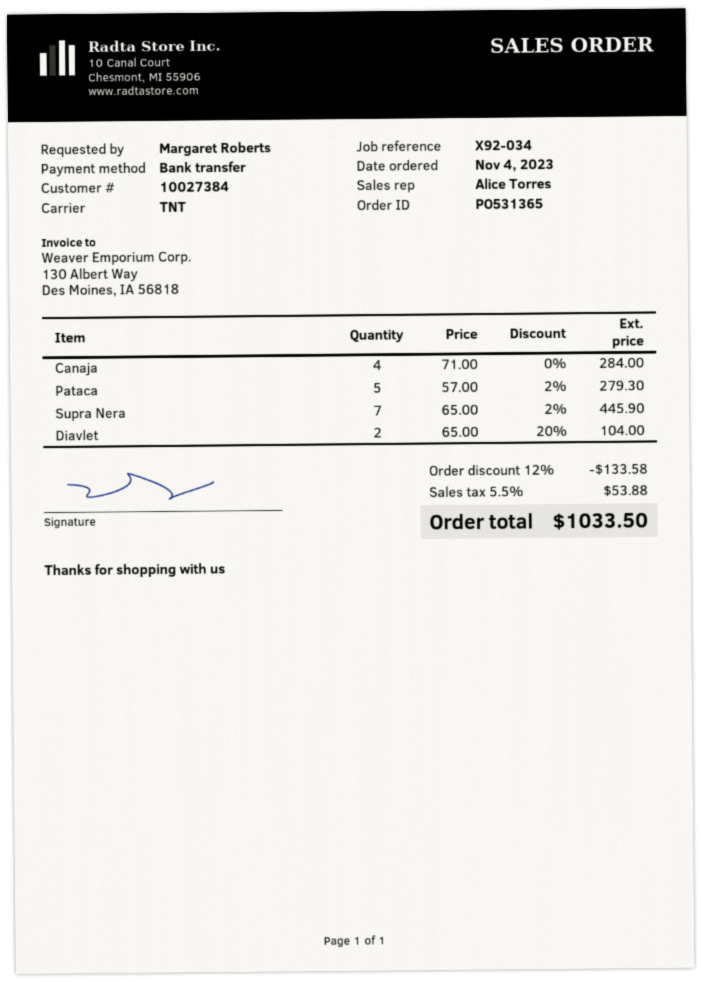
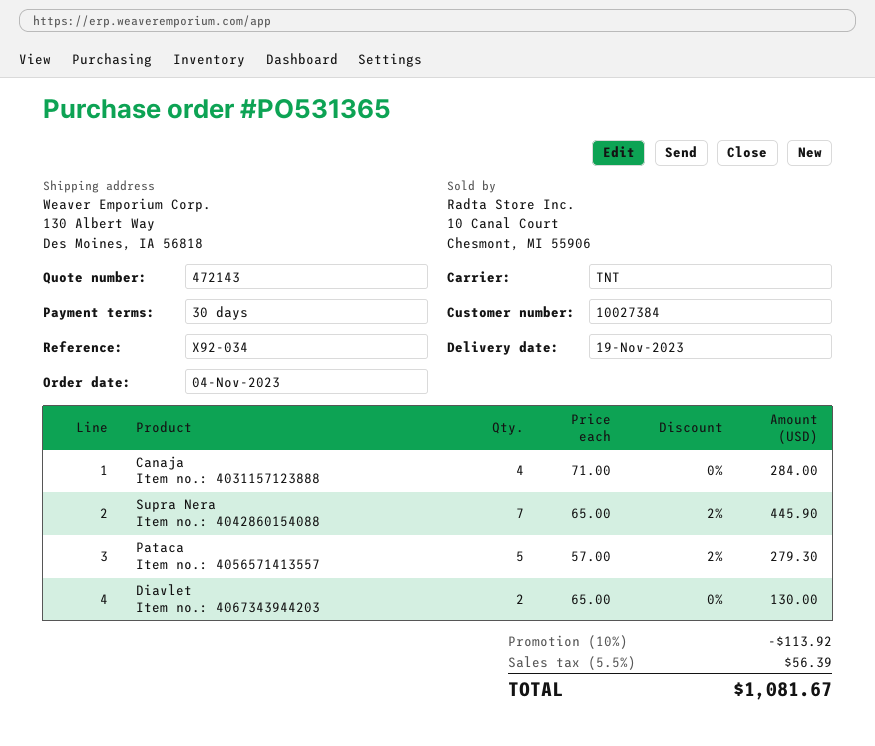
Diavlet: 2 x 65.00 - 20% = 104.00 -> 2 x 65.00 = 130.00
discount: 12% = 133.58 -> 10% = 113.92
tax: 5.5% = 53.88 -> 5.5% = 56.39
total: 1033.50 -> 1081.67

